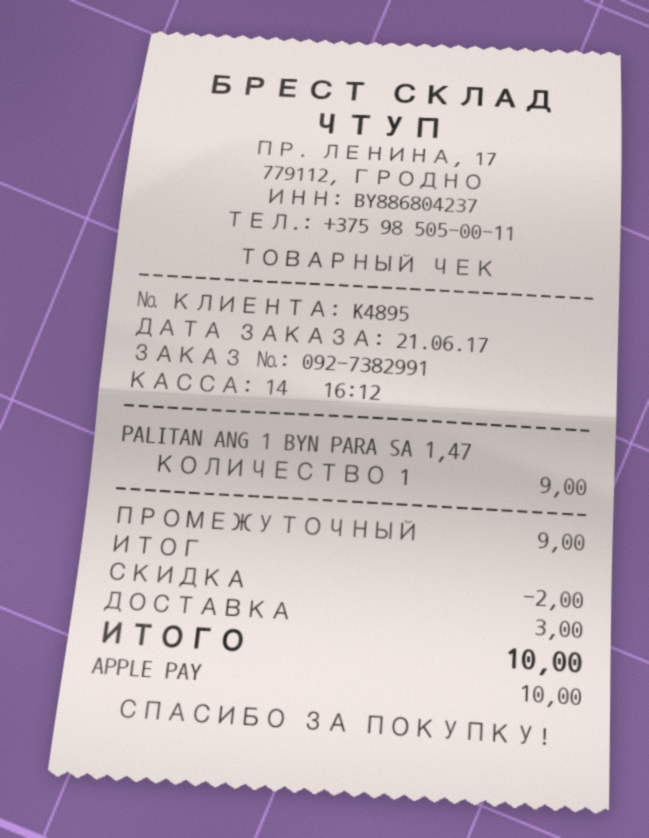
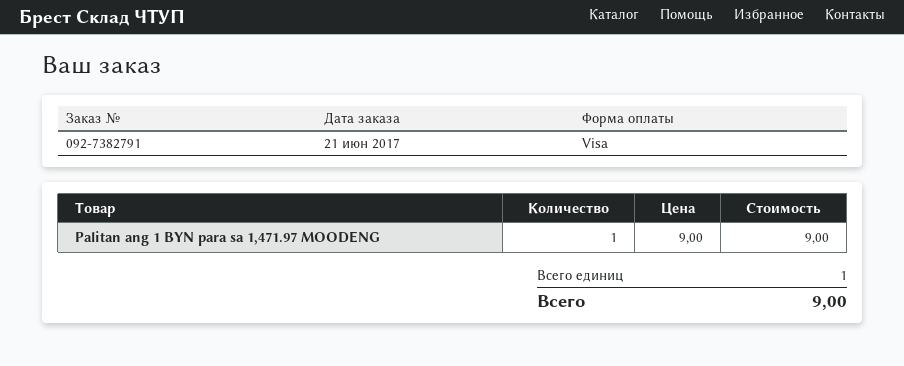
order number: 092-7382991 -> 092-7382791
payment method: Apple Pay -> Visa
discount: 2.00 -> none
shipping: 3.00 -> none
total: 10.00 -> 9.00

